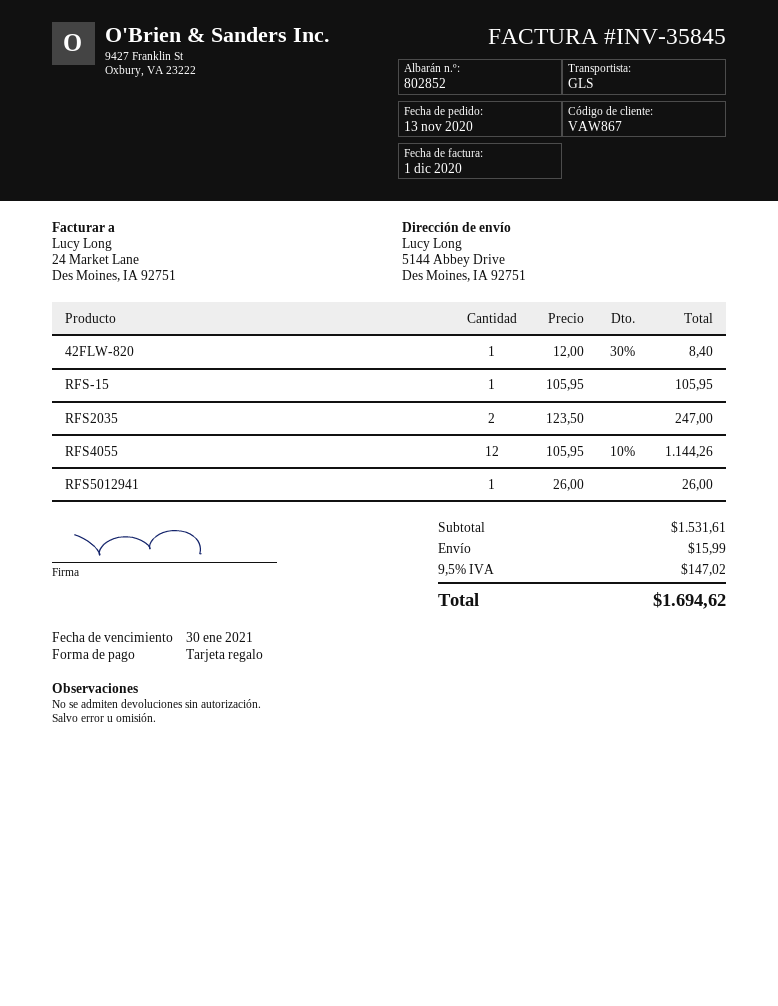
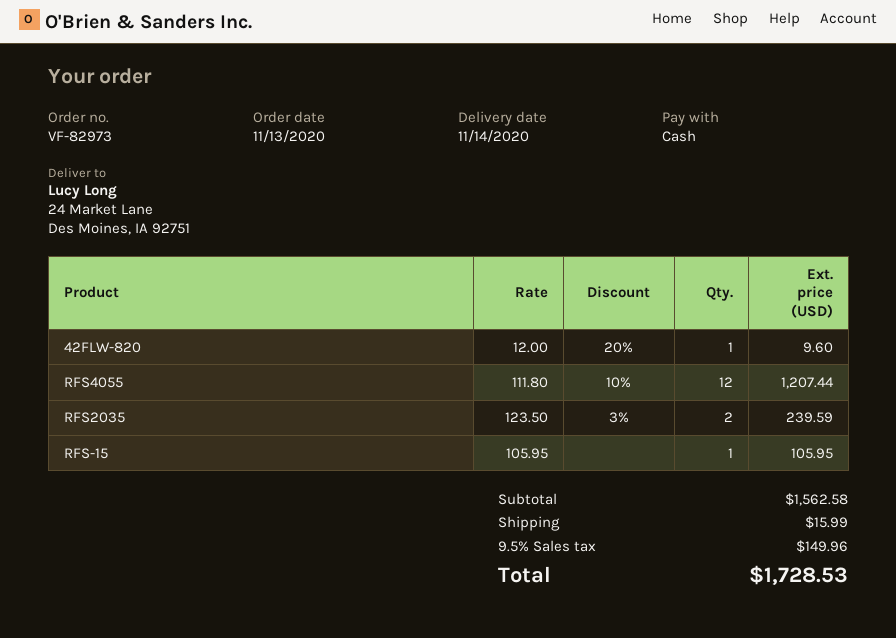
payment method: gift card -> cash
ship to: 5144 Abbey Drive, Des Moines, IA 92751 -> 24 Market Lane, Des Moines, IA 92751
42FLW-820: 1 x 12.00 - 30% = 8.40 -> 1 x 12.00 - 20% = 9.60
RFS2035: 2 x 123.50 = 247.00 -> 2 x 123.50 - 3% = 239.59
RFS4055: 12 x 105.95 - 10% = 1144.26 -> 12 x 111.80 - 10% = 1207.44
RFS5012941: 1 x 26.00 = 26.00 -> none
subtotal: 1531.61 -> 1562.58
tax: 9.5% = 147.02 -> 9.5% = 149.96
total: 1694.62 -> 1728.53

